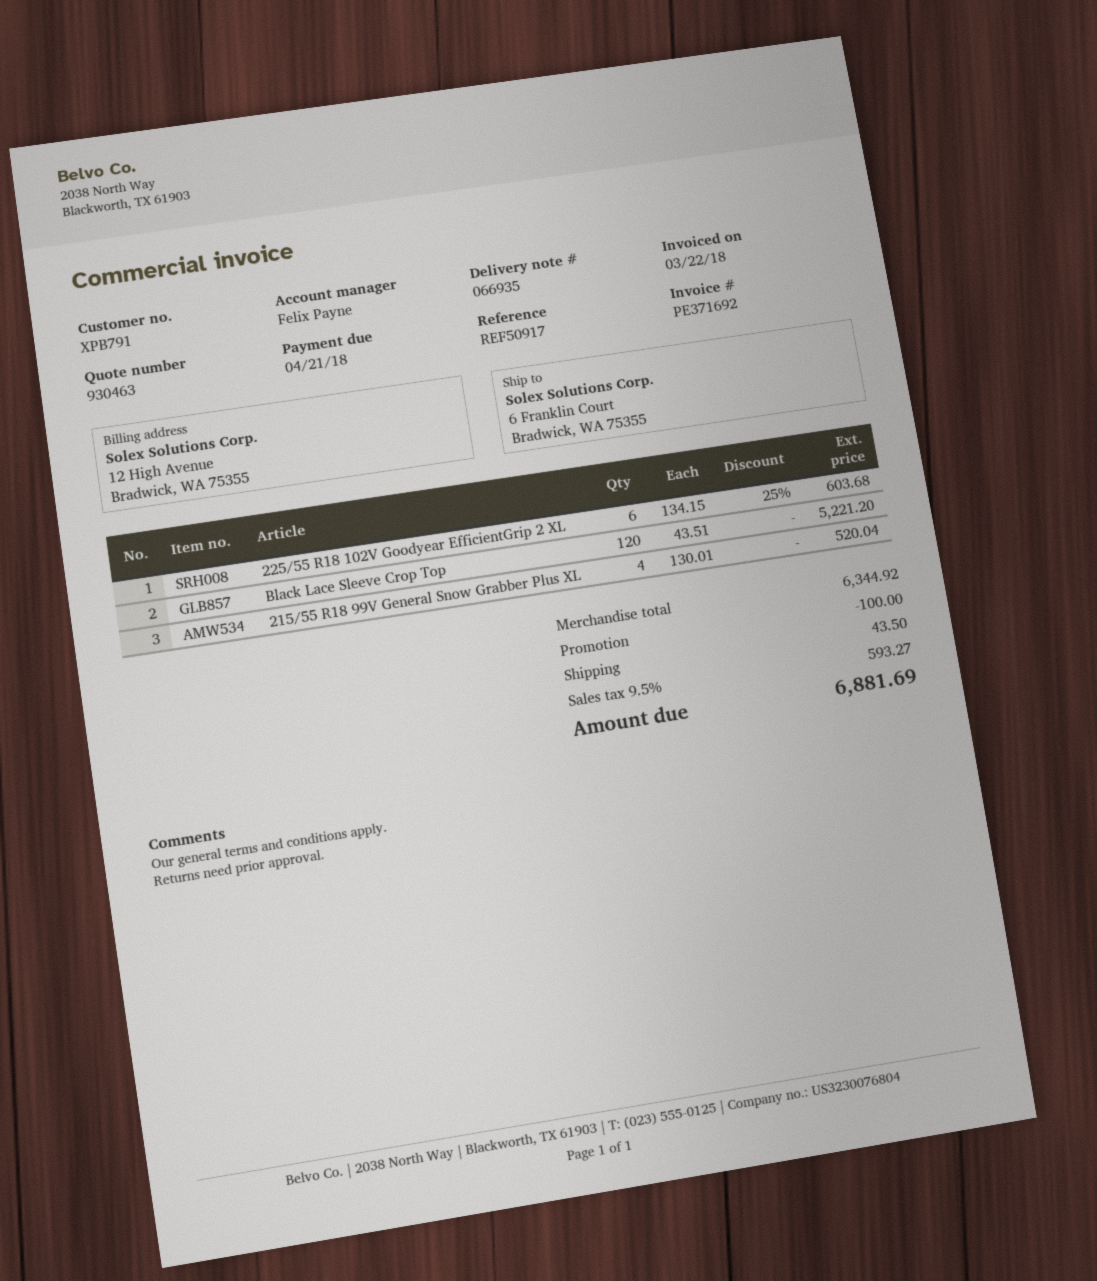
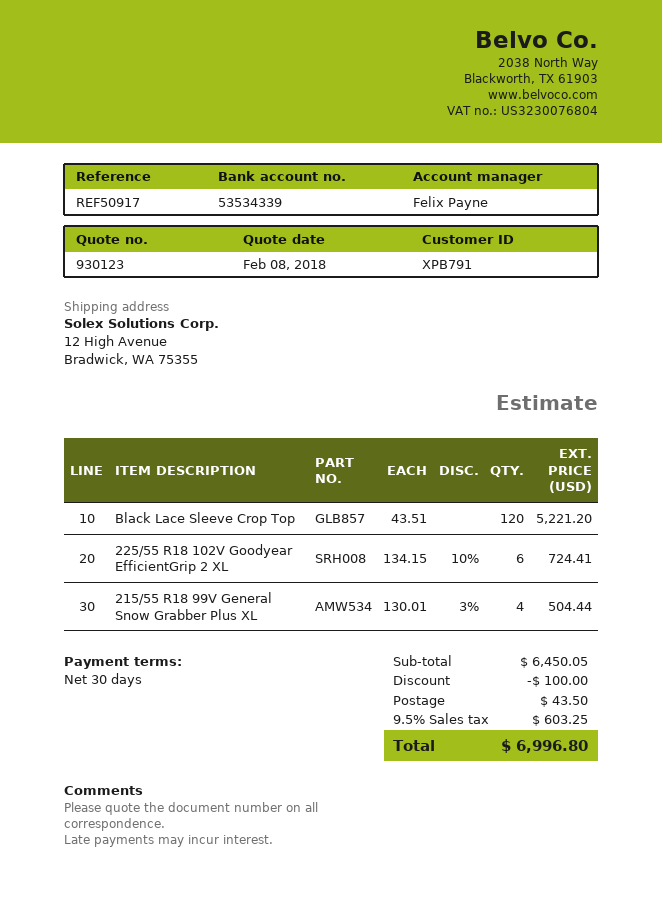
quote number: 930463 -> 930123
ship to: 6 Franklin Court, Bradwick, WA 75355 -> 12 High Avenue, Bradwick, WA 75355
225/55 R18 102V Goodyear EfficientGrip 2 XL: 6 x 134.15 - 25% = 603.68 -> 6 x 134.15 - 10% = 724.41
215/55 R18 99V General Snow Grabber Plus XL: 4 x 130.01 = 520.04 -> 4 x 130.01 - 3% = 504.44
subtotal: 6344.92 -> 6450.05
tax: 9.5% = 593.27 -> 9.5% = 603.25
total: 6881.69 -> 6996.80

